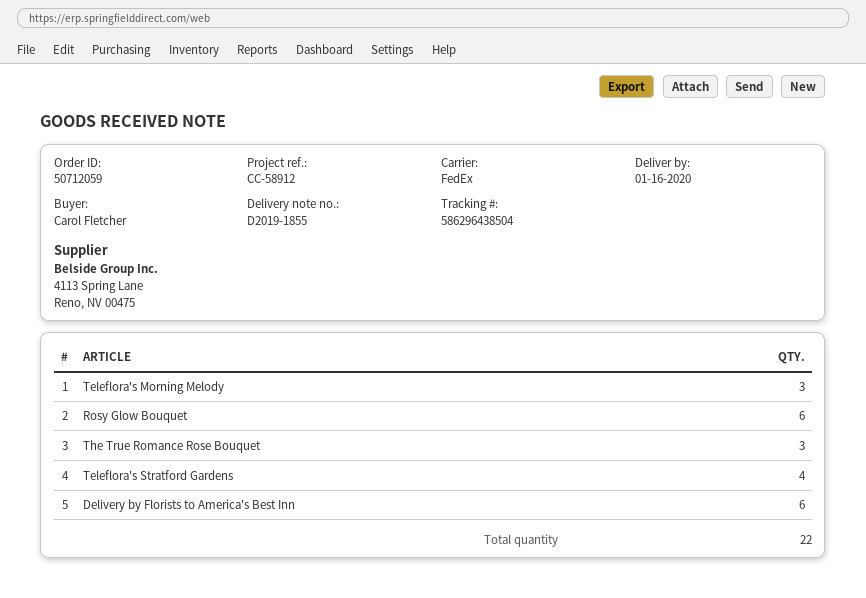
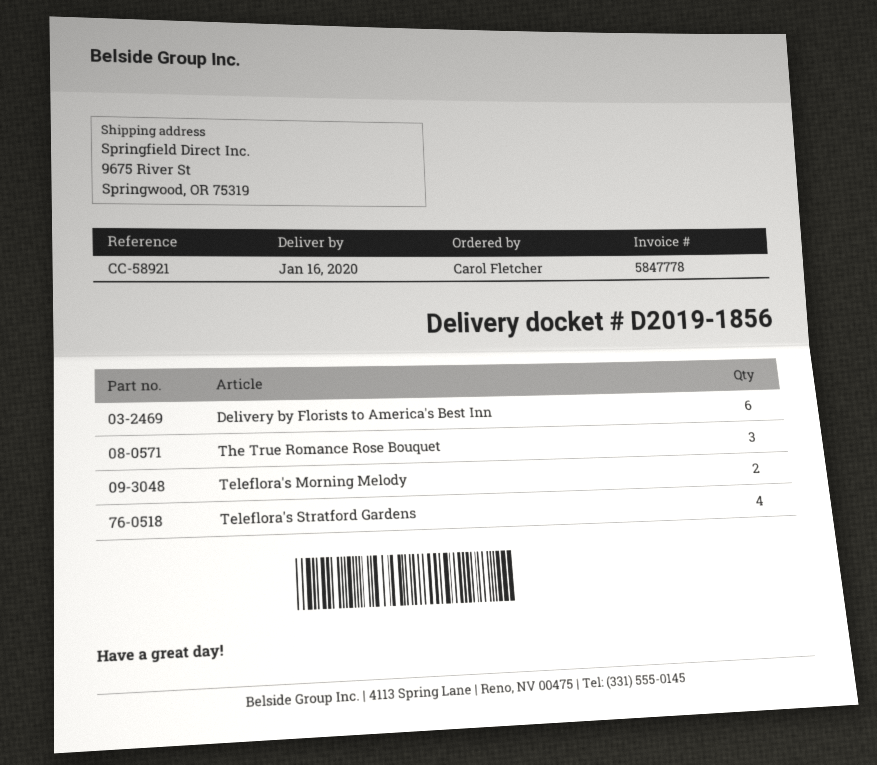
delivery note number: D2019-1855 -> D2019-1856
reference: CC-58912 -> CC-58921
Teleflora's Morning Melody: 3 -> 2
Rosy Glow Bouquet: 6 -> none

